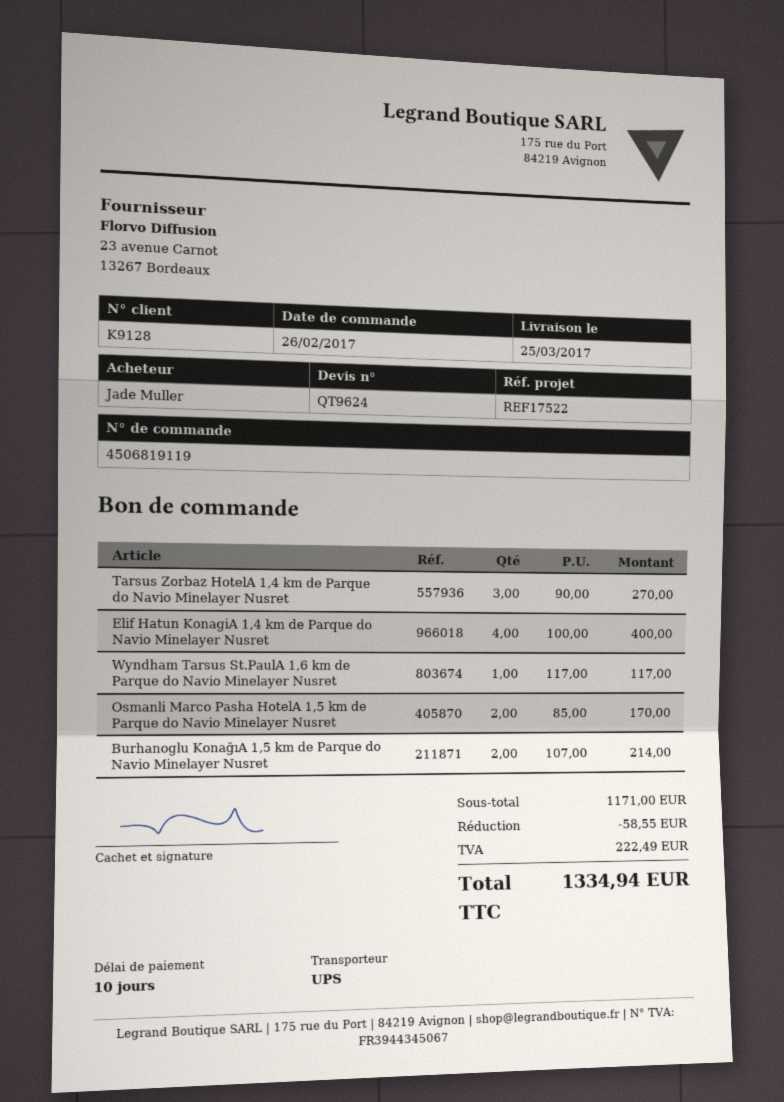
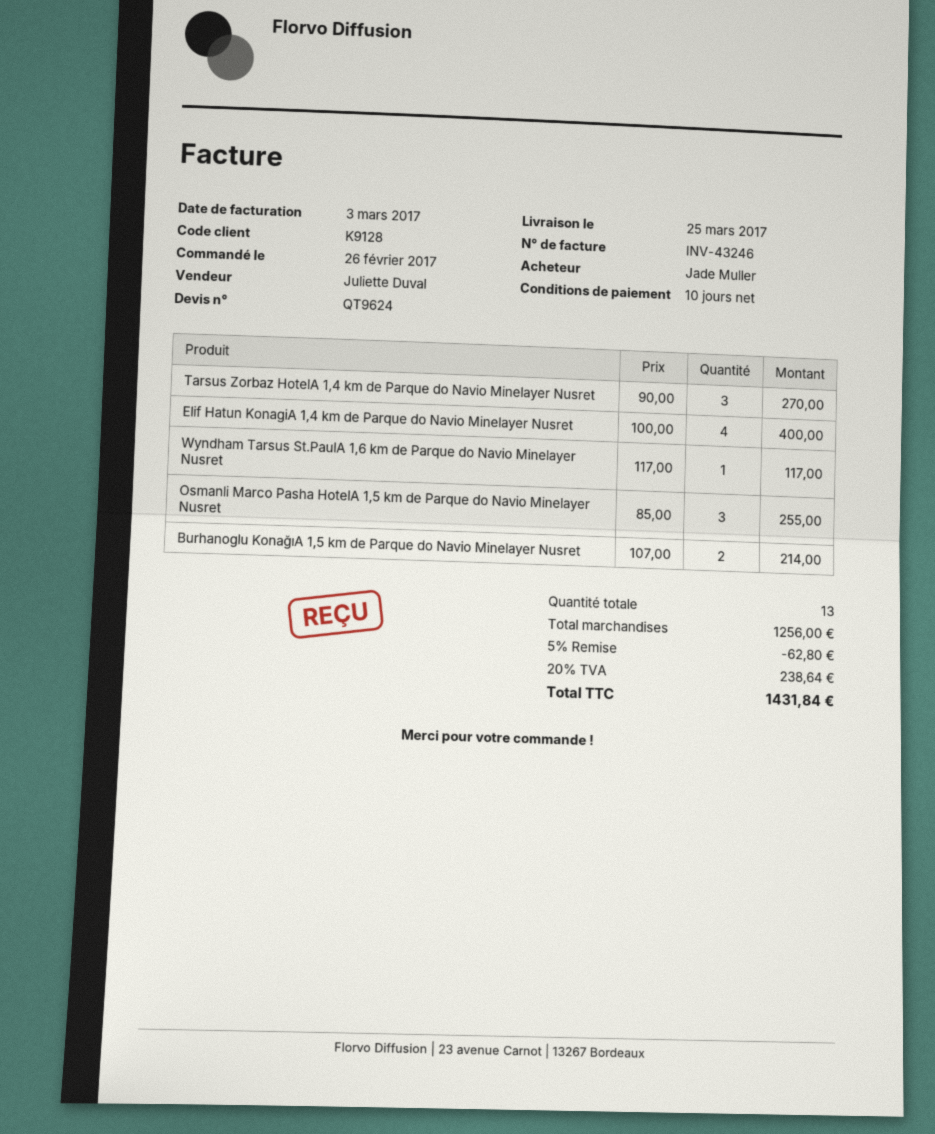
Osmanli Marco Pasha HotelA 1,5 km de Parque do Navio Minelayer Nusret: 2 x 85.00 = 170.00 -> 3 x 85.00 = 255.00
subtotal: 1171.00 -> 1256.00
discount: 58.55 -> 62.80
tax: 222.49 -> 238.64
total: 1334.94 -> 1431.84

